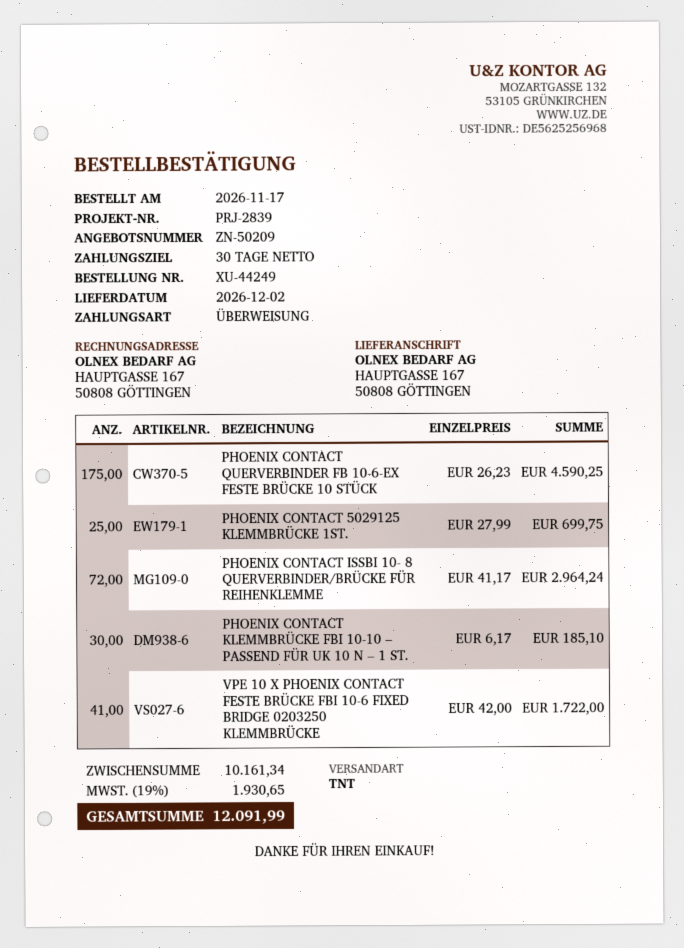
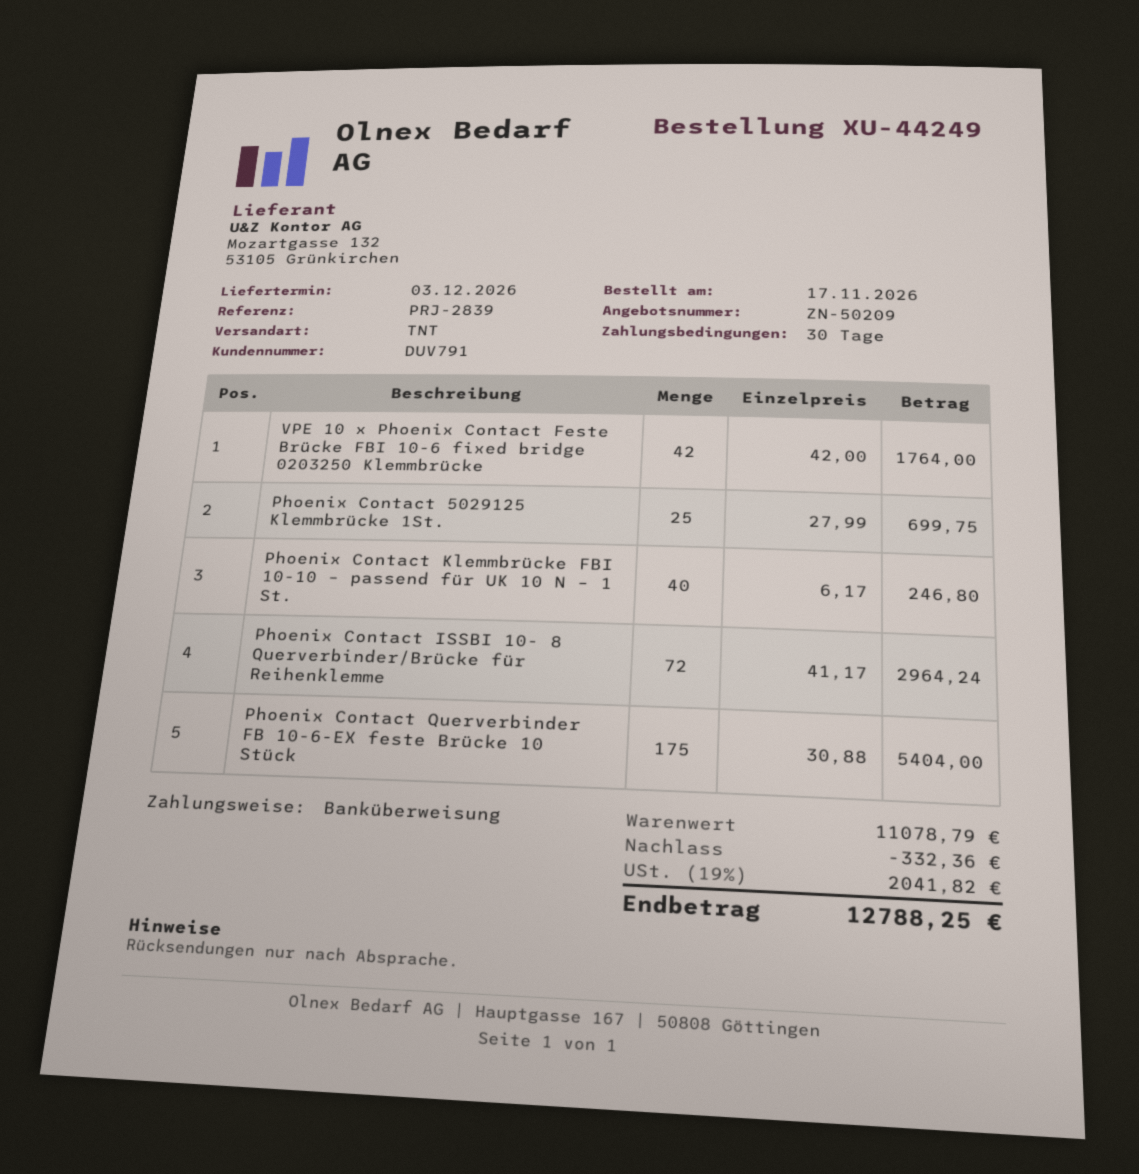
delivery date: 2026-12-02 -> 2026-12-03
PHOENIX CONTACT QUERVERBINDER FB 10-6-EX FESTE BRÜCKE 10 STÜCK: 175 x 26.23 = 4590.25 -> 175 x 30.88 = 5404.00
PHOENIX CONTACT KLEMMBRÜCKE FBI 10-10 – PASSEND FÜR UK 10 N – 1 ST.: 30 x 6.17 = 185.10 -> 40 x 6.17 = 246.80
VPE 10 X PHOENIX CONTACT FESTE BRÜCKE FBI 10-6 FIXED BRIDGE 0203250 KLEMMBRÜCKE: 41 x 42.00 = 1722.00 -> 42 x 42.00 = 1764.00
subtotal: 10161.34 -> 11078.79
discount: none -> 332.36
tax: 19% = 1930.65 -> 19% = 2041.82
total: 12091.99 -> 12788.25

